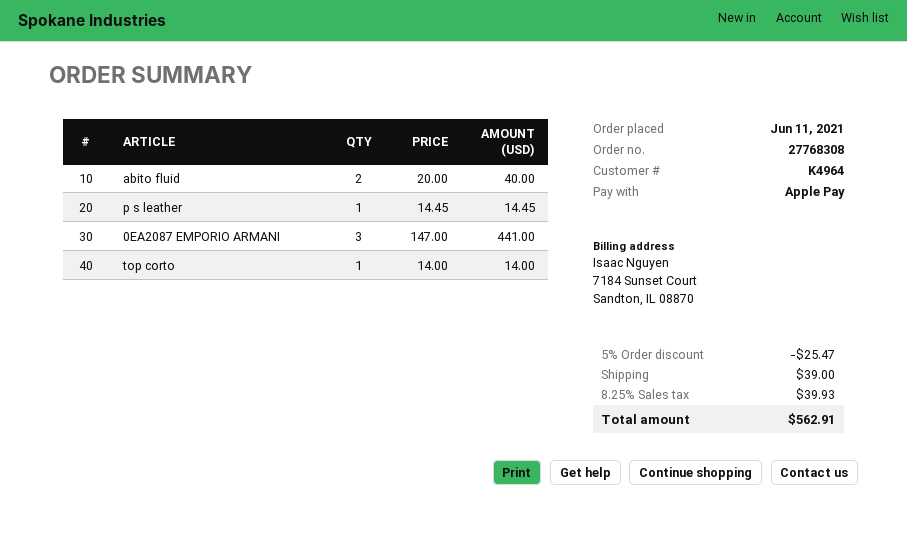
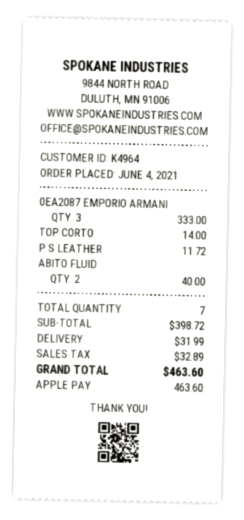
order date: 2021-06-11 -> 2021-06-04
p s leather: 1 for 14.45 -> 1 for 11.72
0EA2087 EMPORIO ARMANI: 3 for 441.00 -> 3 for 333.00
discount: 5% = 25.47 -> none
shipping: 39.00 -> 31.99
tax: 39.93 -> 32.89
total: 562.91 -> 463.60

